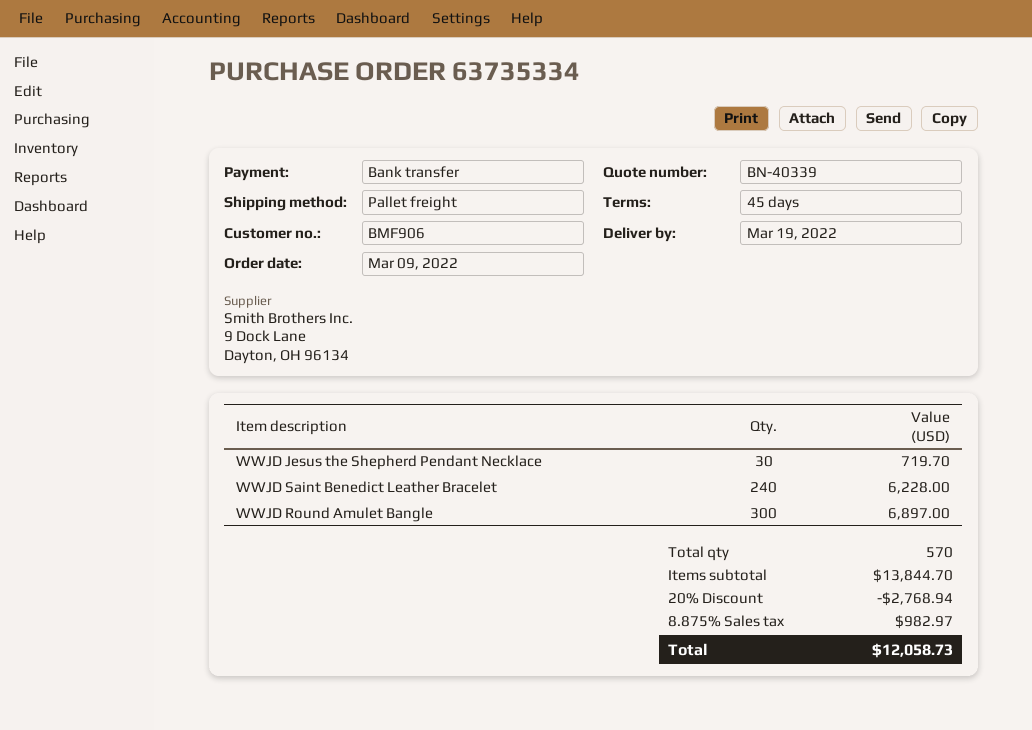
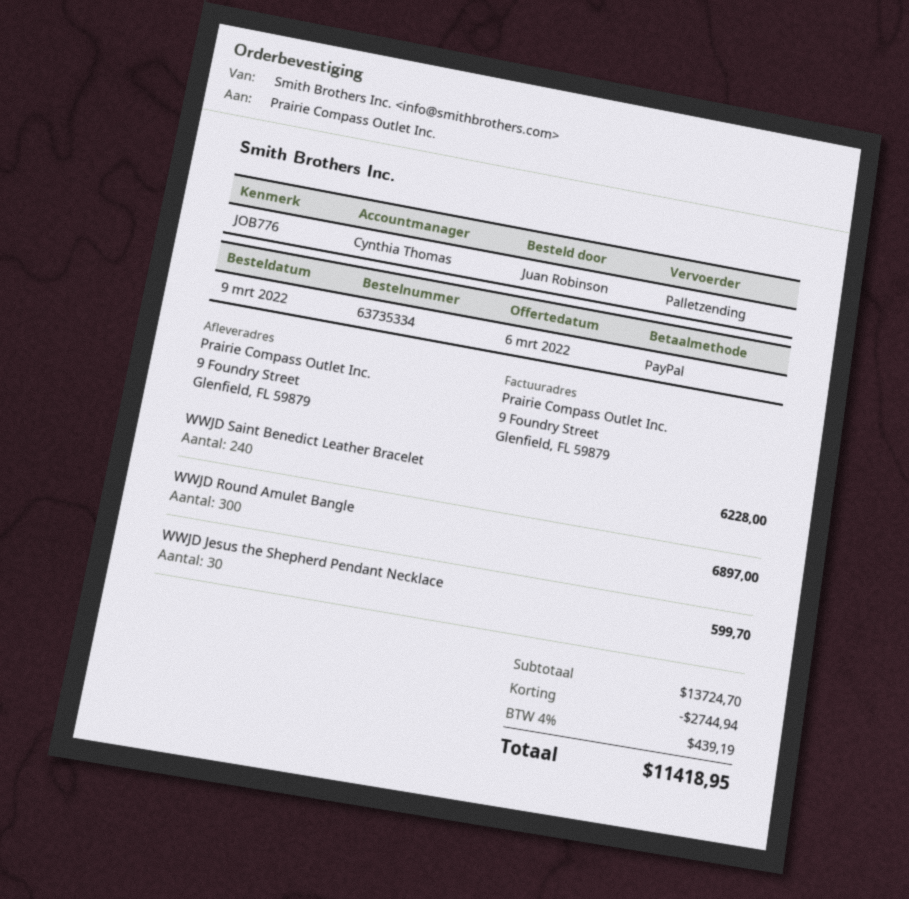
payment method: bank transfer -> PayPal
WWJD Jesus the Shepherd Pendant Necklace: 30 for 719.70 -> 30 for 599.70
subtotal: 13844.70 -> 13724.70
discount: 2768.94 -> 2744.94
tax: 8.875% = 982.97 -> 4% = 439.19
total: 12058.73 -> 11418.95

